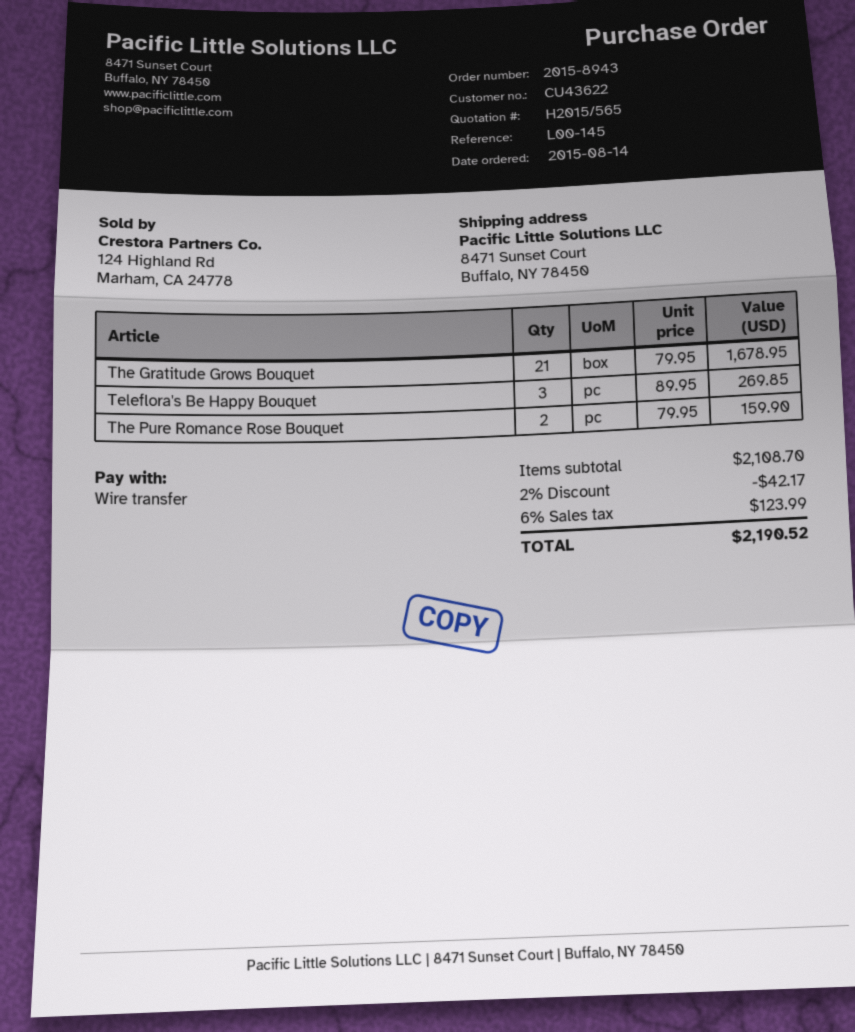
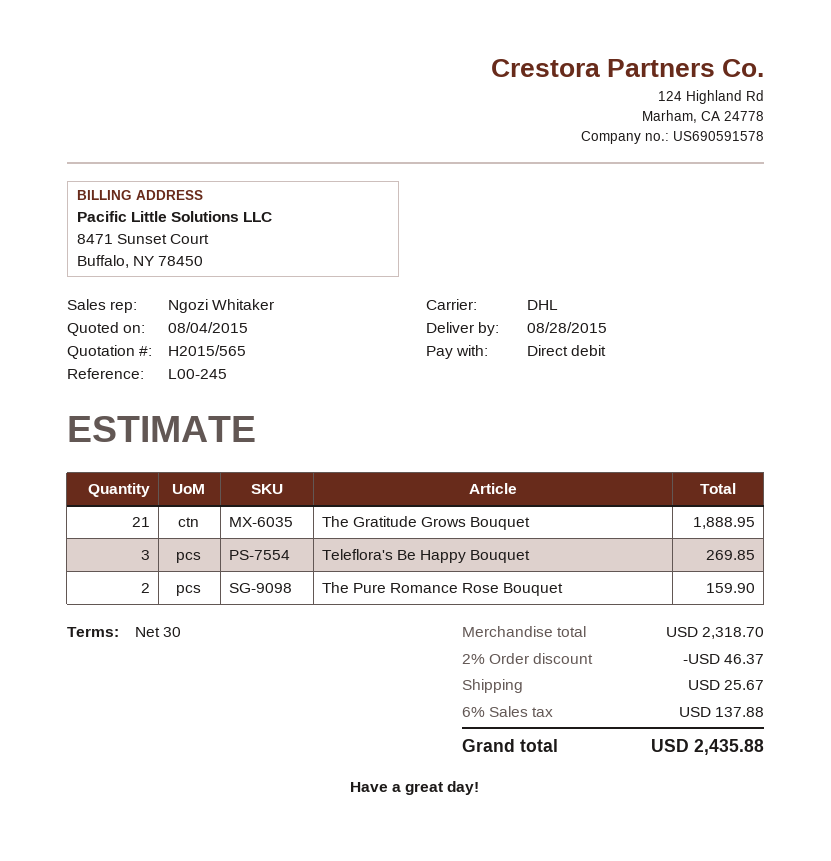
reference: L00-145 -> L00-245
payment method: bank transfer -> direct debit
The Gratitude Grows Bouquet: 21 for 1678.95 -> 21 for 1888.95
subtotal: 2108.70 -> 2318.70
discount: 2% = 42.17 -> 2% = 46.37
shipping: none -> 25.67
tax: 6% = 123.99 -> 6% = 137.88
total: 2190.52 -> 2435.88

